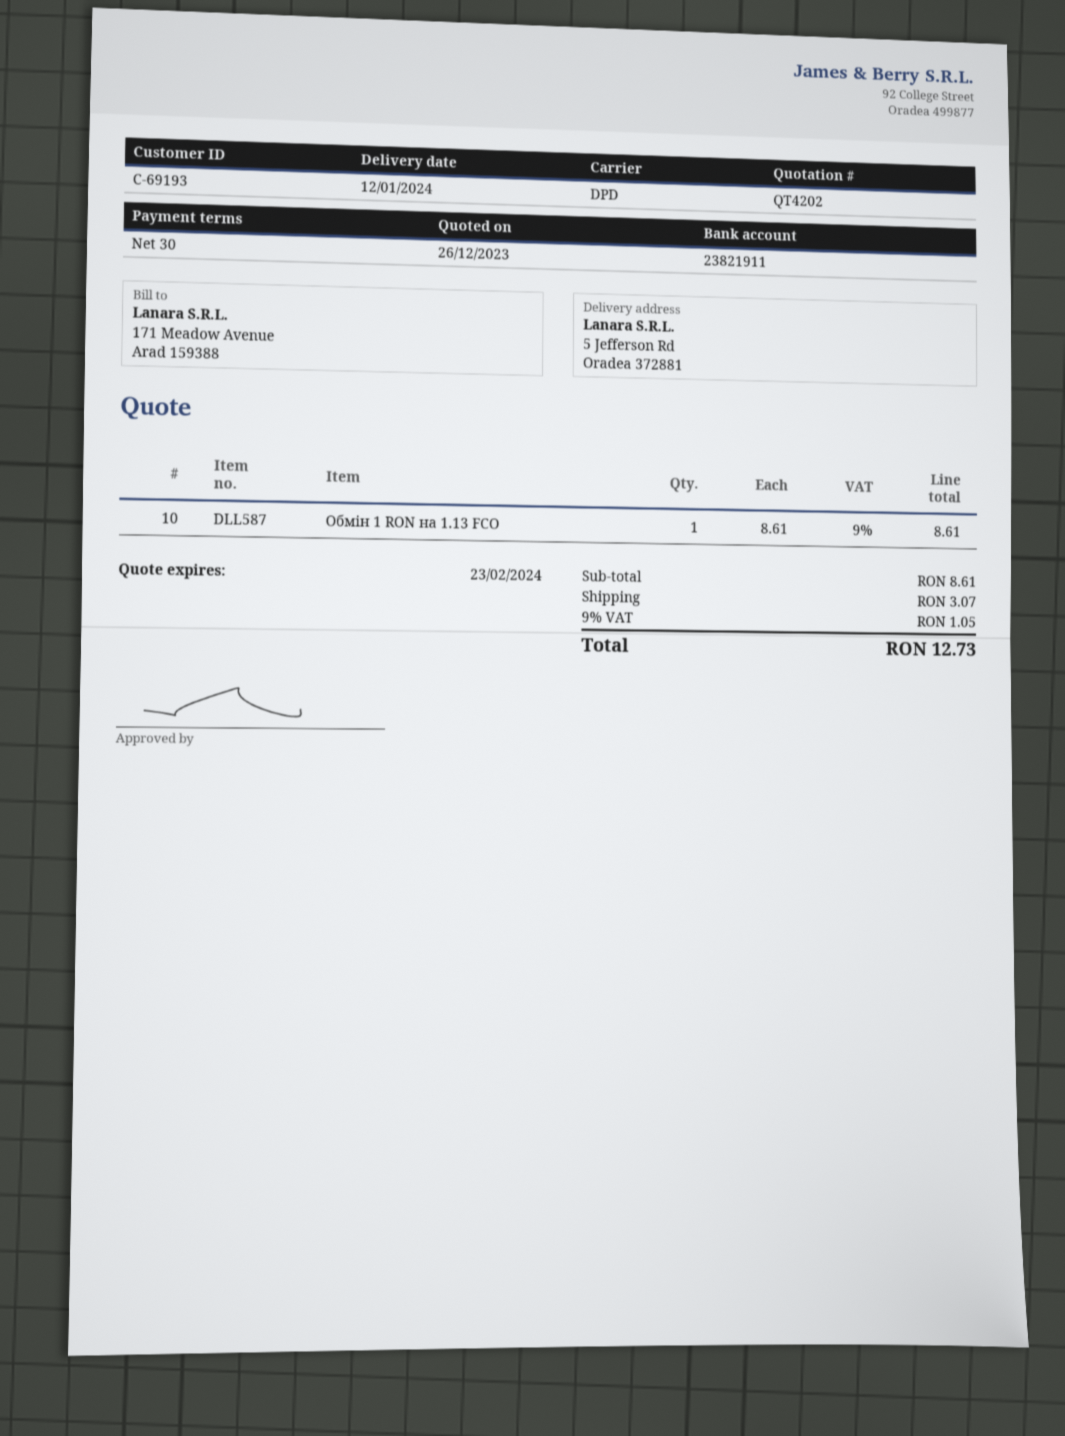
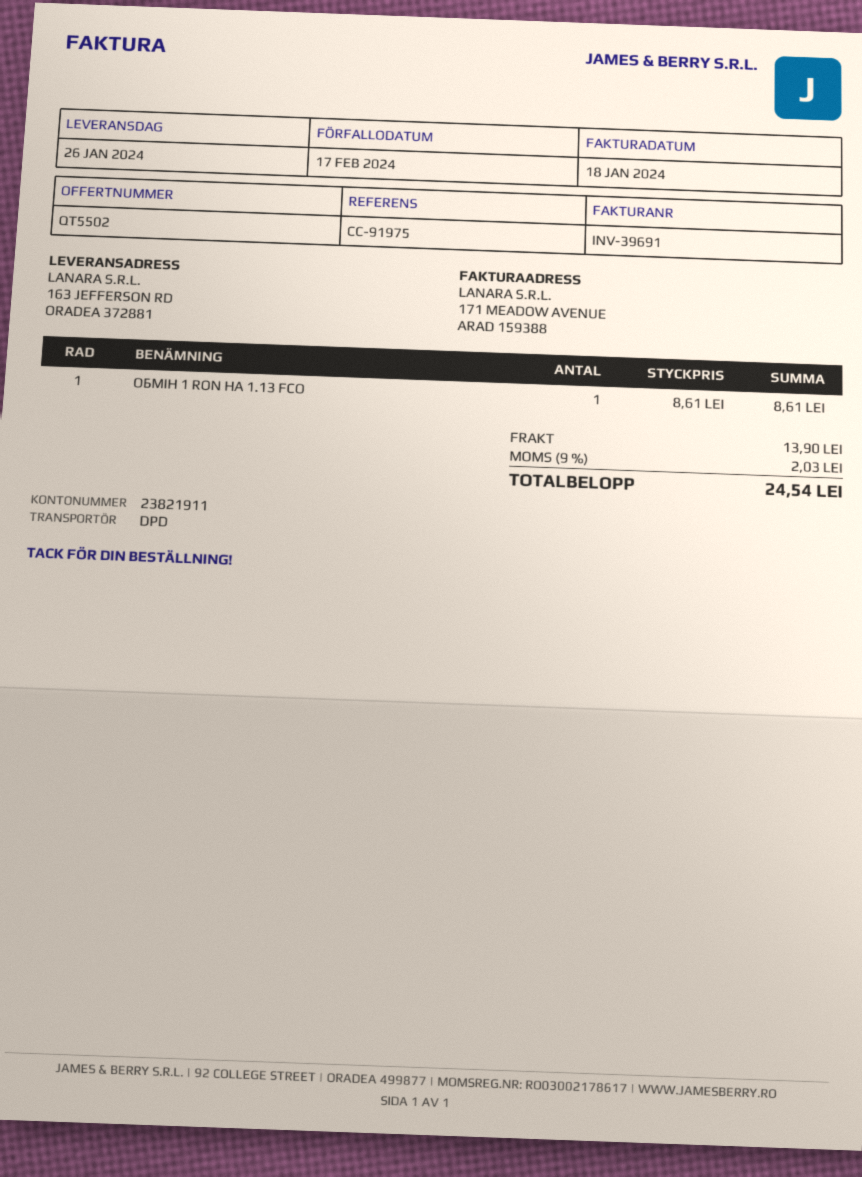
quote number: QT4202 -> QT5502
delivery date: 2024-01-12 -> 2024-01-26
ship to: 5 Jefferson Rd, Oradea 372881 -> 163 JEFFERSON RD, ORADEA 372881
shipping: 3.07 -> 13.90
tax: 9% = 1.05 -> 9% = 2.03
total: 12.73 -> 24.54

